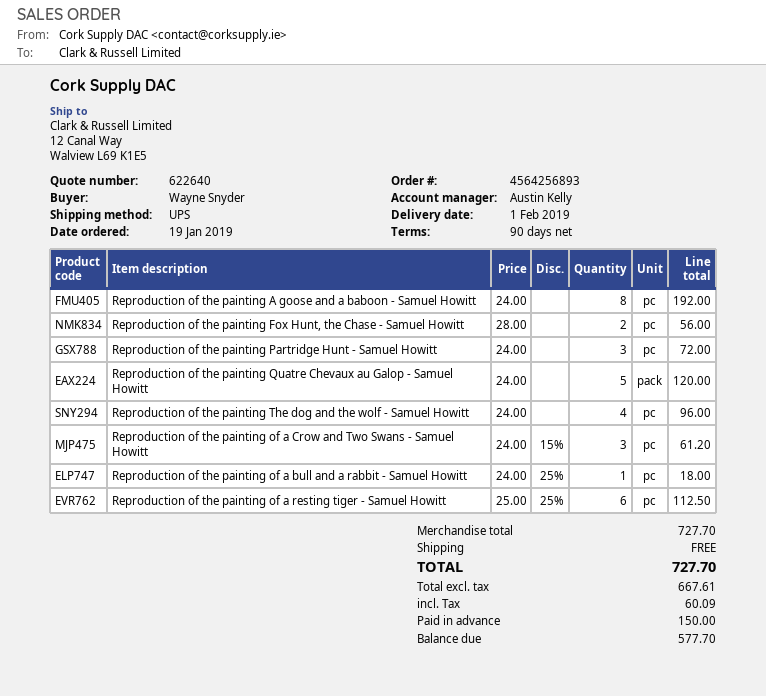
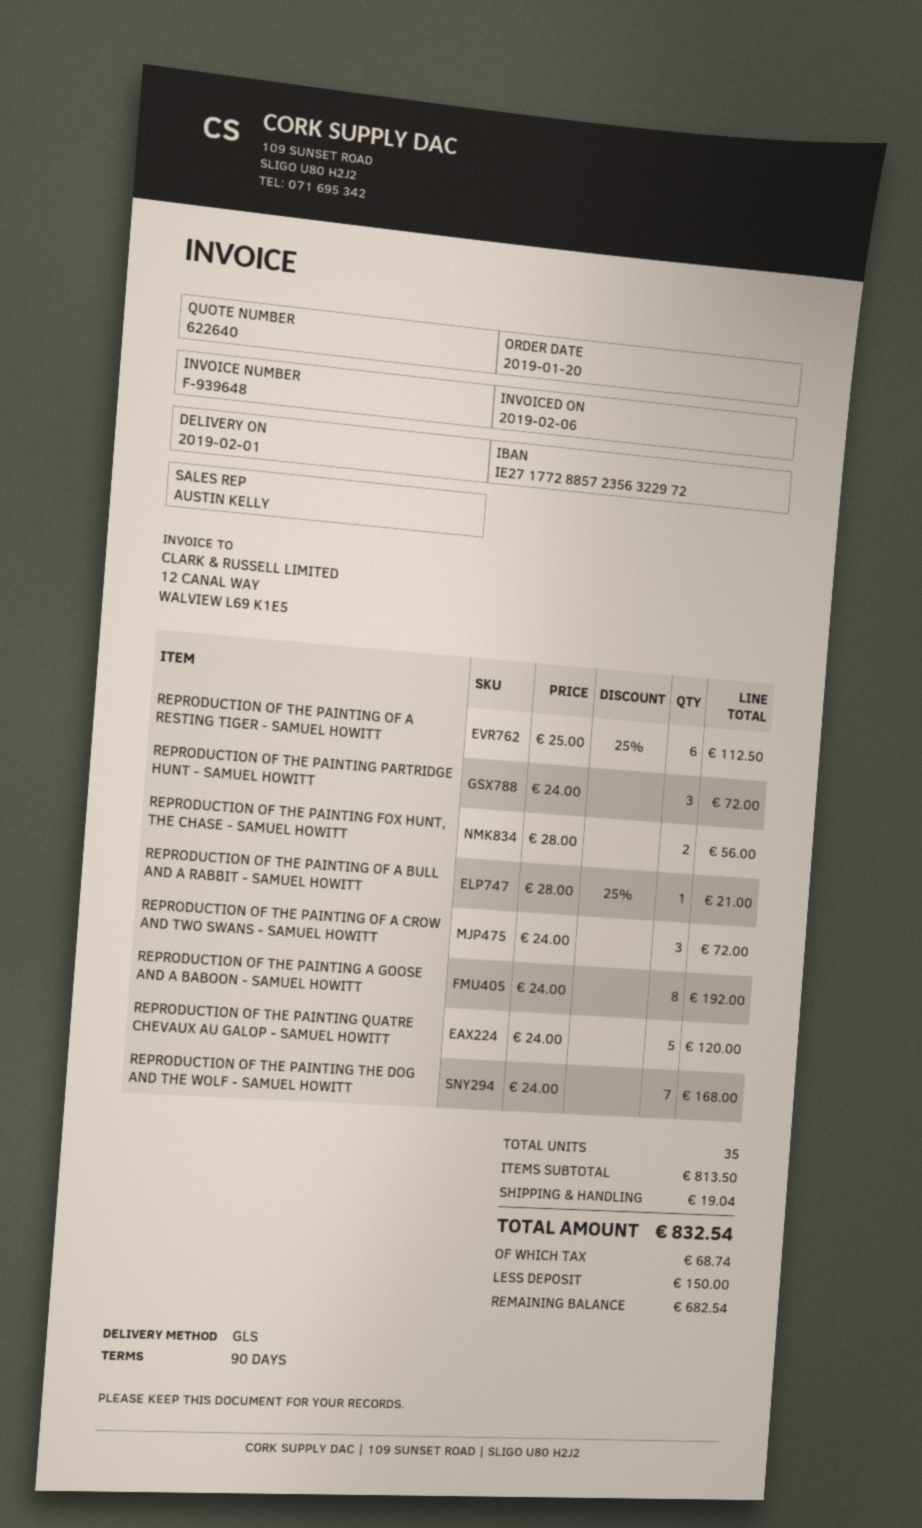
order date: 2019-01-19 -> 2019-01-20
shipping method: UPS -> GLS
Reproduction of the painting The dog and the wolf - Samuel Howitt: 4 x 24.00 = 96.00 -> 7 x 24.00 = 168.00
Reproduction of the painting of a Crow and Two Swans - Samuel Howitt: 3 x 24.00 - 15% = 61.20 -> 3 x 24.00 = 72.00
Reproduction of the painting of a bull and a rabbit - Samuel Howitt: 1 x 24.00 - 25% = 18.00 -> 1 x 28.00 - 25% = 21.00
subtotal: 727.70 -> 813.50
shipping: 0.00 -> 19.04
tax: 60.09 -> 68.74
total: 727.70 -> 832.54
balance: 577.70 -> 682.54

